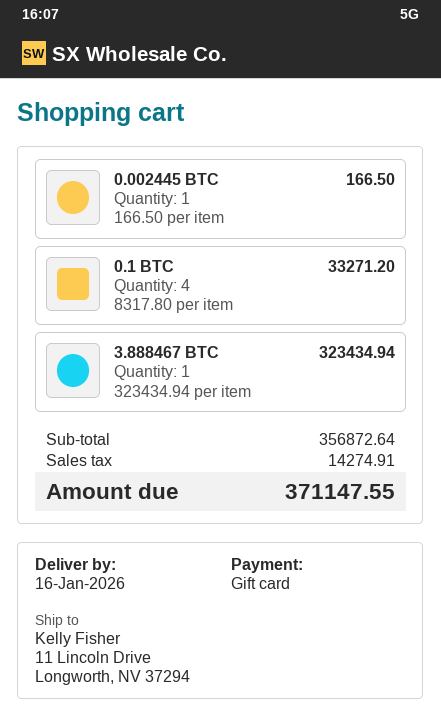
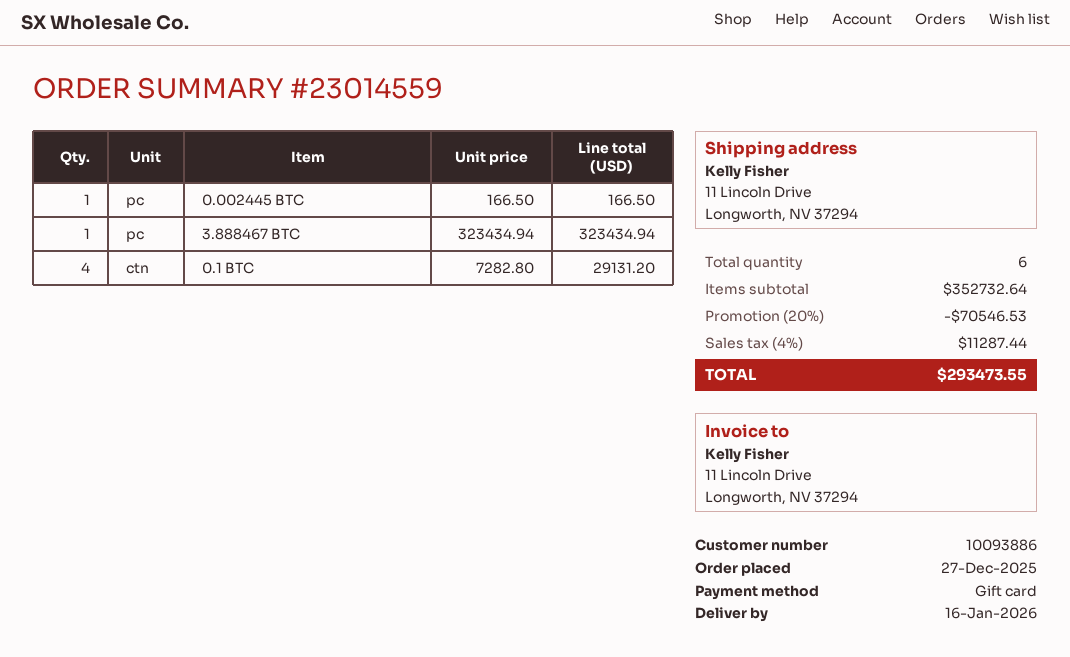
0.1 BTC: 4 x 8317.80 = 33271.20 -> 4 x 7282.80 = 29131.20
subtotal: 356872.64 -> 352732.64
discount: none -> 20% = 70546.53
tax: 14274.91 -> 11287.44
total: 371147.55 -> 293473.55

